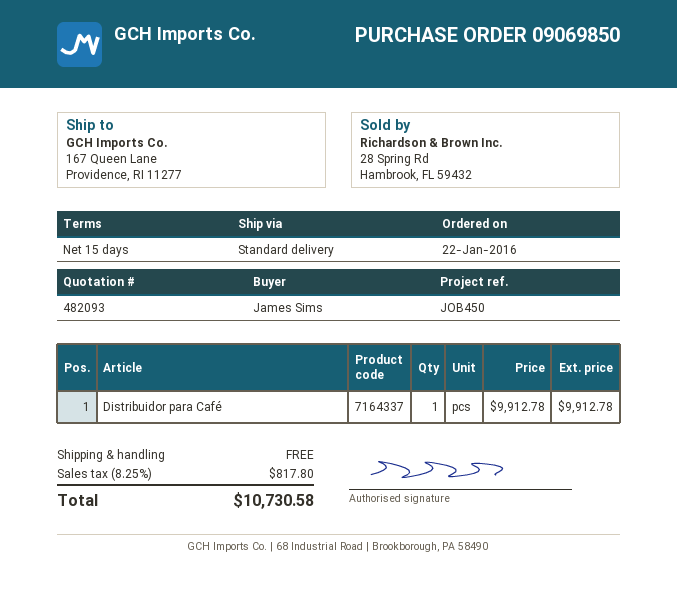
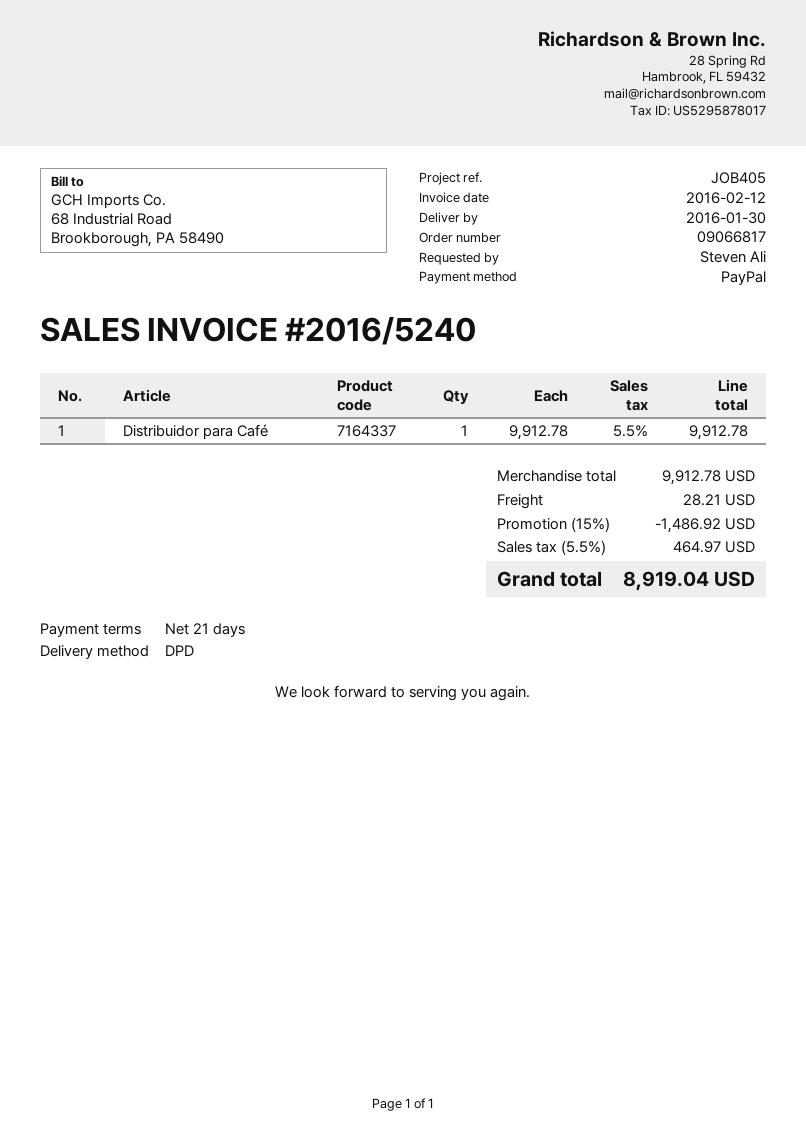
order number: 09069850 -> 09066817
payment terms: 15 days -> 21 days
reference: JOB450 -> JOB405
ordered by: James Sims -> Steven Ali
shipping method: standard -> DPD
discount: none -> 15% = 1486.92
shipping: 0.00 -> 28.21
tax: 8.25% = 817.80 -> 5.5% = 464.97
total: 10730.58 -> 8919.04

